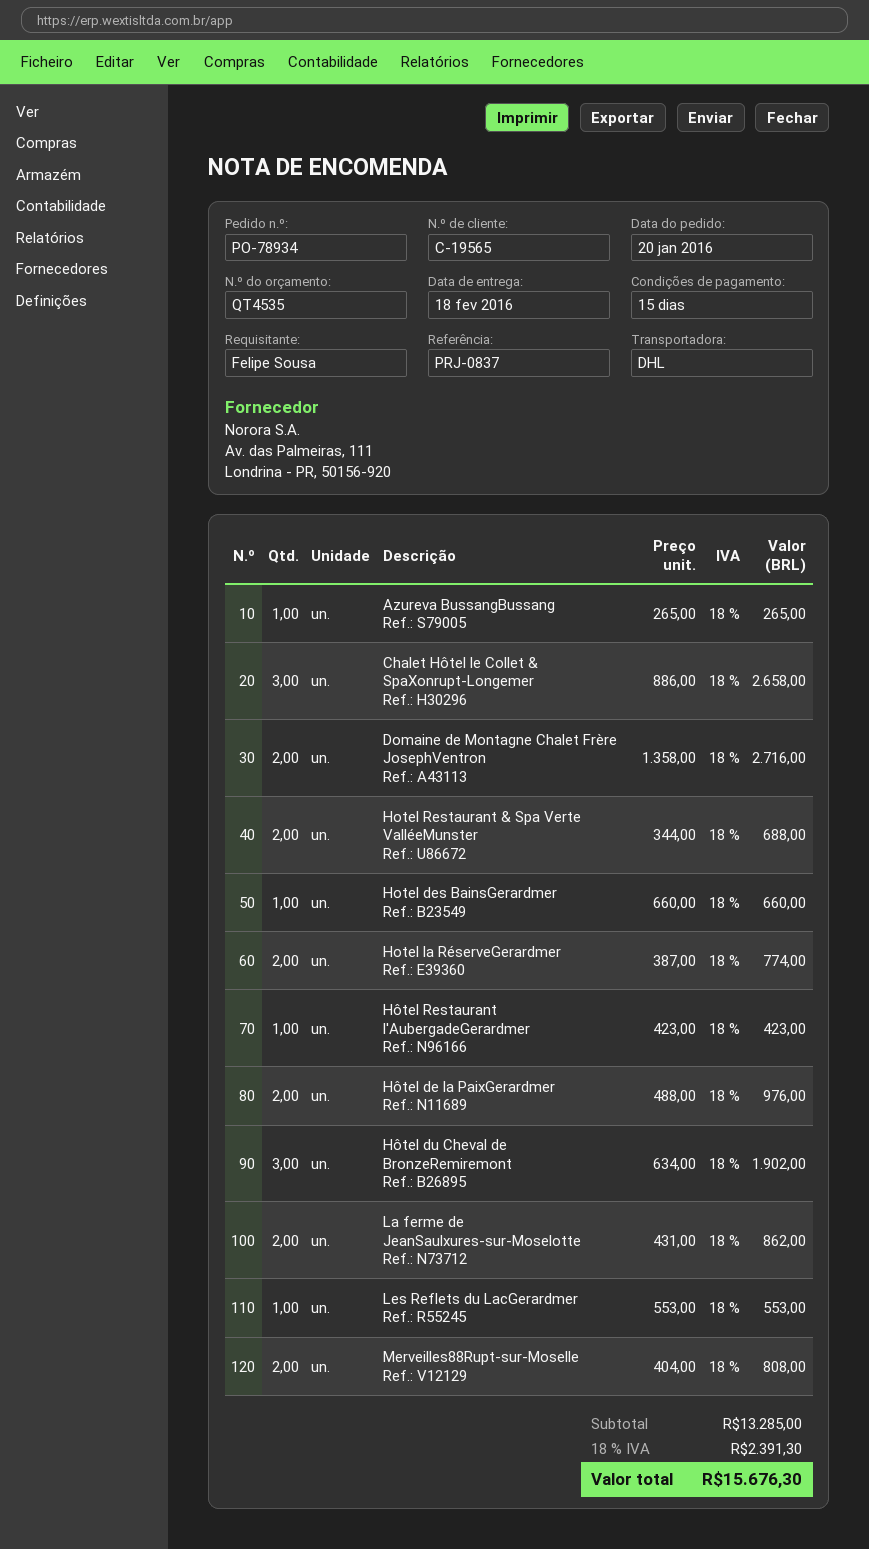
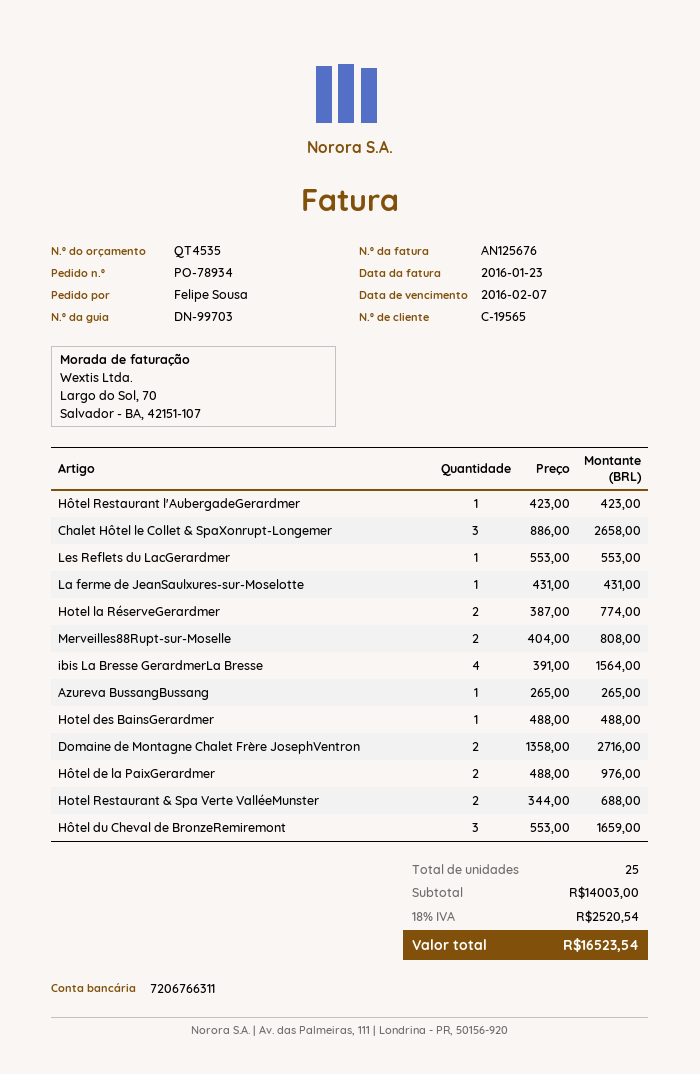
Hotel des BainsGerardmer: 1 x 660.00 = 660.00 -> 1 x 488.00 = 488.00
Hôtel du Cheval de BronzeRemiremont: 3 x 634.00 = 1902.00 -> 3 x 553.00 = 1659.00
La ferme de JeanSaulxures-sur-Moselotte: 2 x 431.00 = 862.00 -> 1 x 431.00 = 431.00
ibis La Bresse GerardmerLa Bresse: none -> 4 x 391.00 = 1564.00
subtotal: 13285.00 -> 14003.00
tax: 18% = 2391.30 -> 18% = 2520.54
total: 15676.30 -> 16523.54

